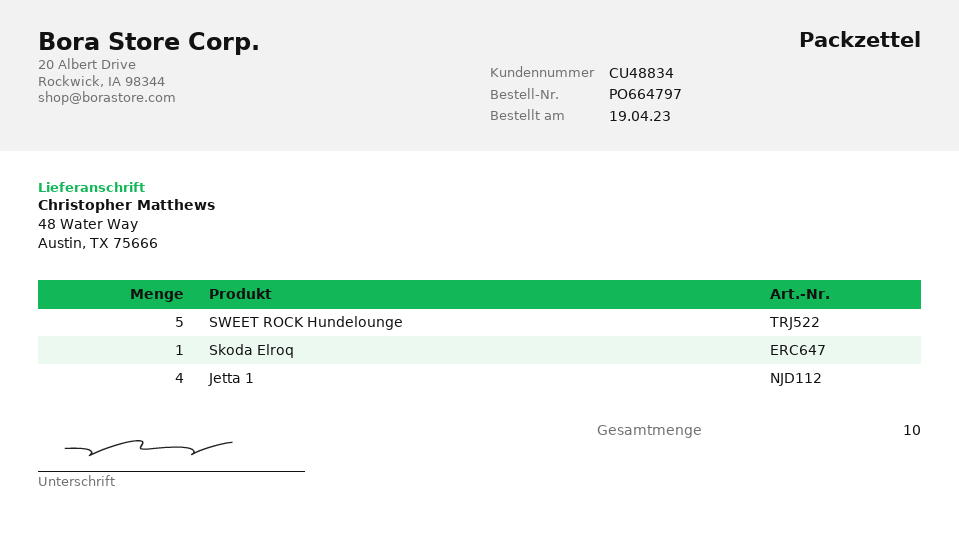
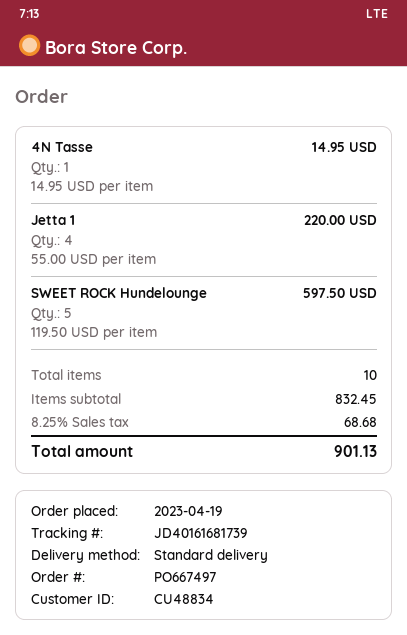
order number: PO664797 -> PO667497
Skoda Elroq: 1 -> none
4N Tasse: none -> 1

